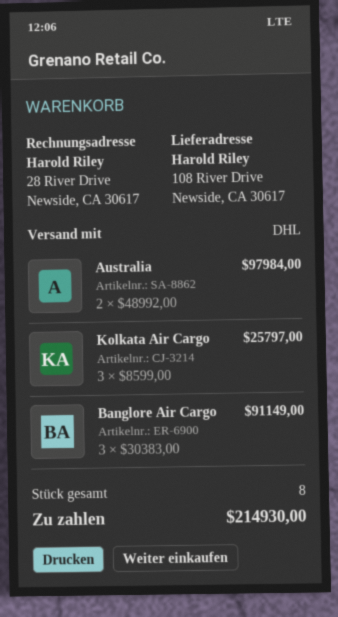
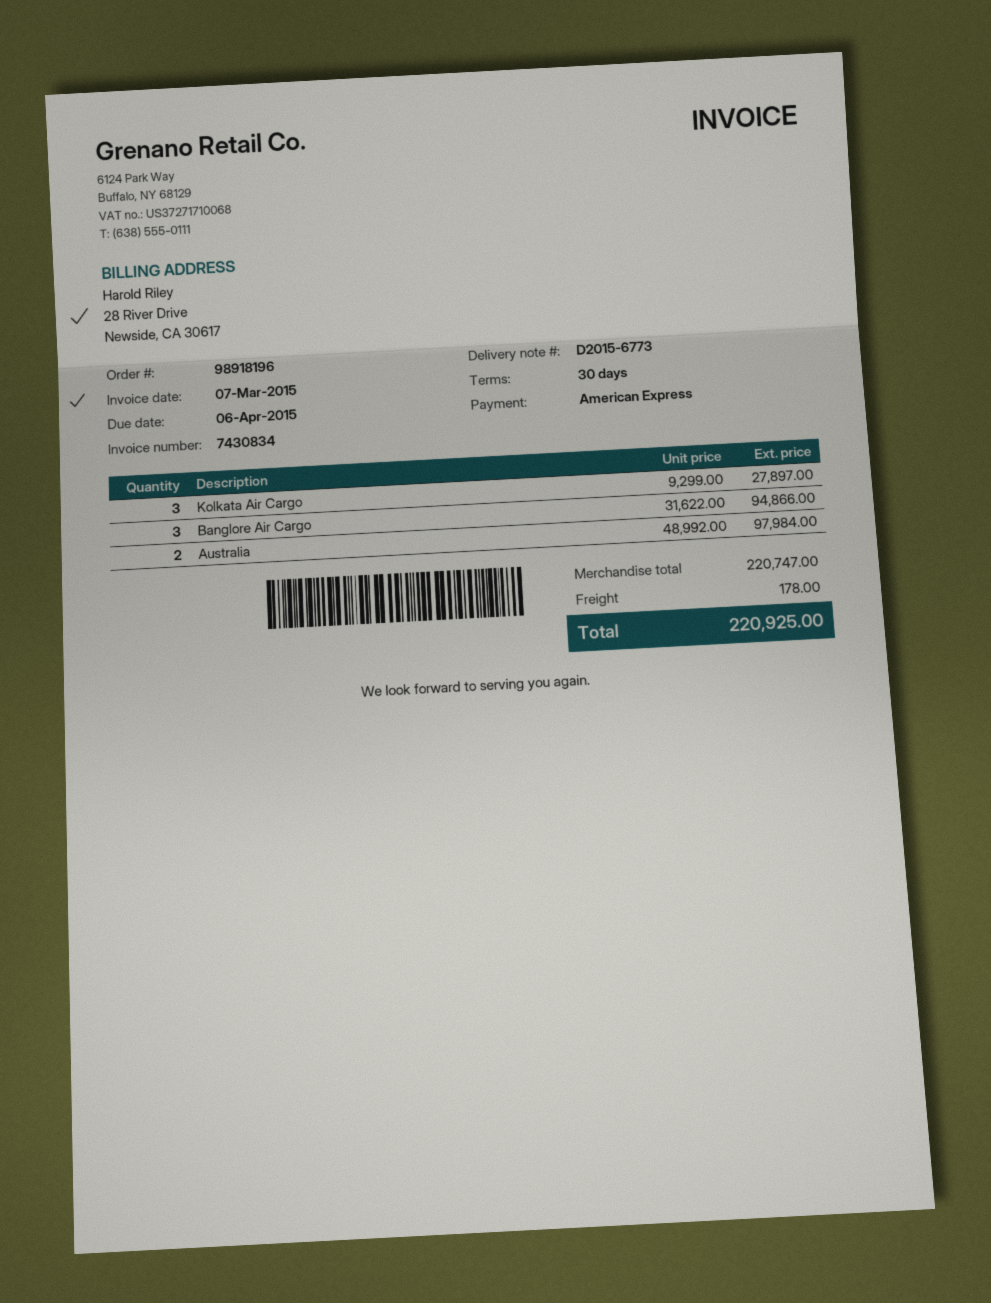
Kolkata Air Cargo: 3 x 8599.00 = 25797.00 -> 3 x 9299.00 = 27897.00
Banglore Air Cargo: 3 x 30383.00 = 91149.00 -> 3 x 31622.00 = 94866.00
shipping: none -> 178.00
total: 214930.00 -> 220925.00

